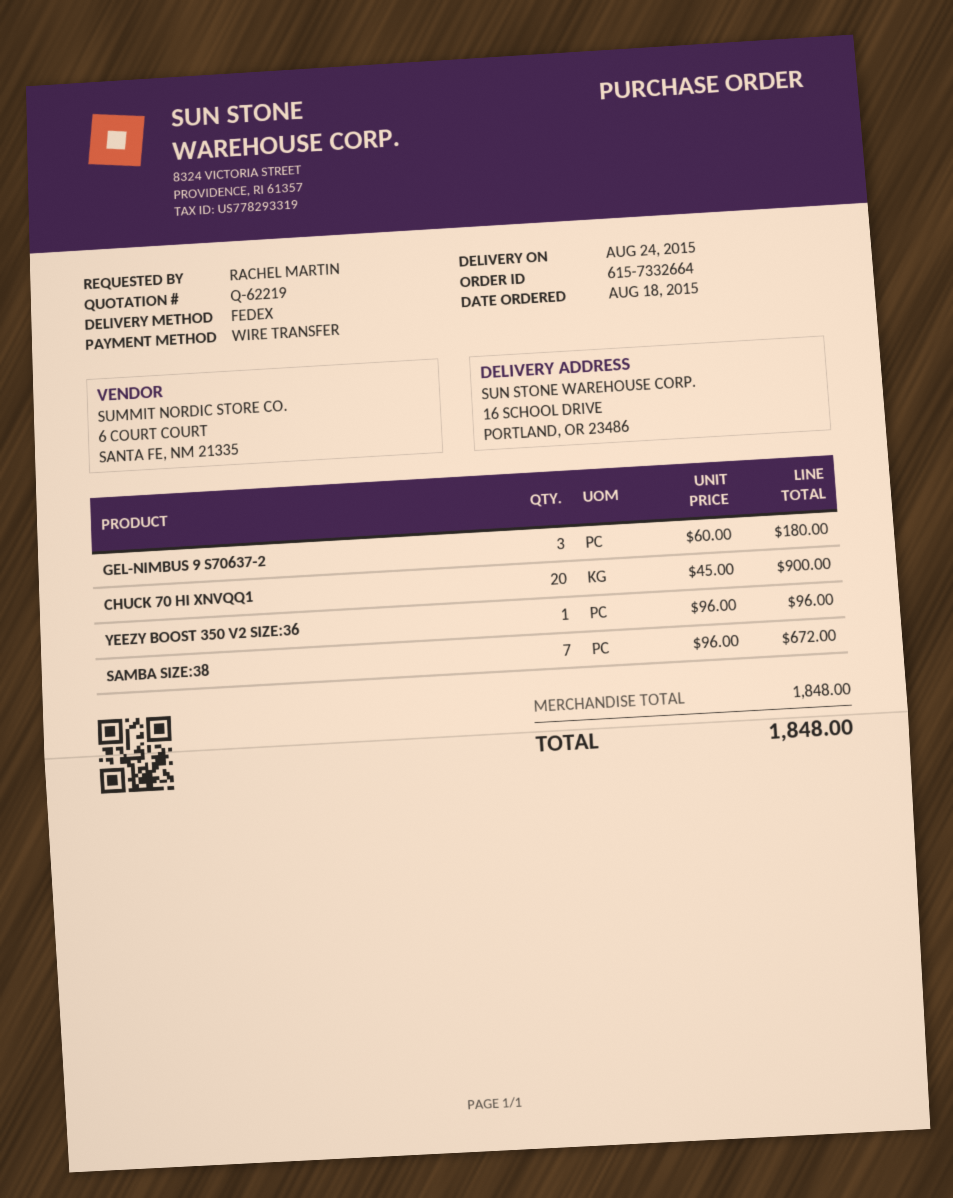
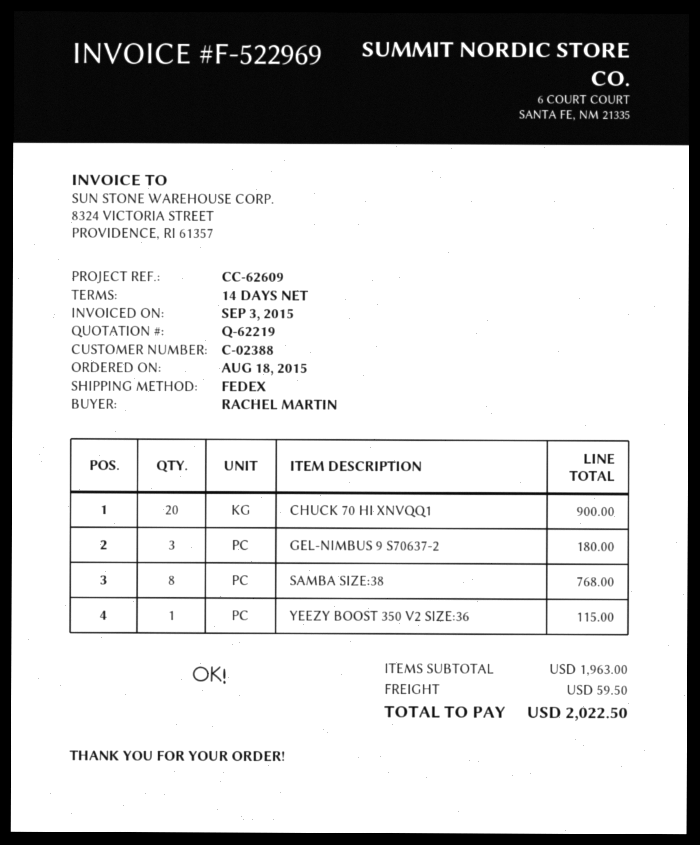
YEEZY BOOST 350 V2 SIZE:36: 1 for 96.00 -> 1 for 115.00
SAMBA SIZE:38: 7 for 672.00 -> 8 for 768.00
subtotal: 1848.00 -> 1963.00
shipping: none -> 59.50
total: 1848.00 -> 2022.50

